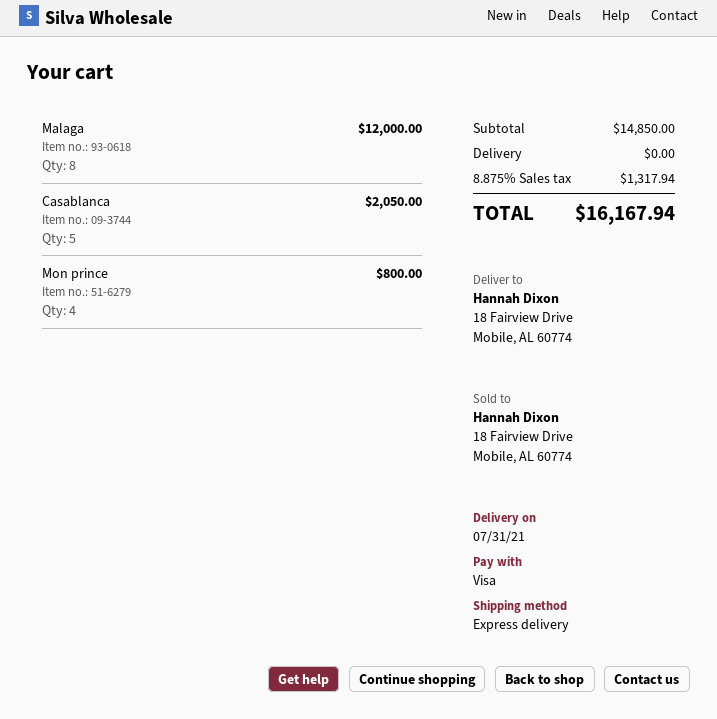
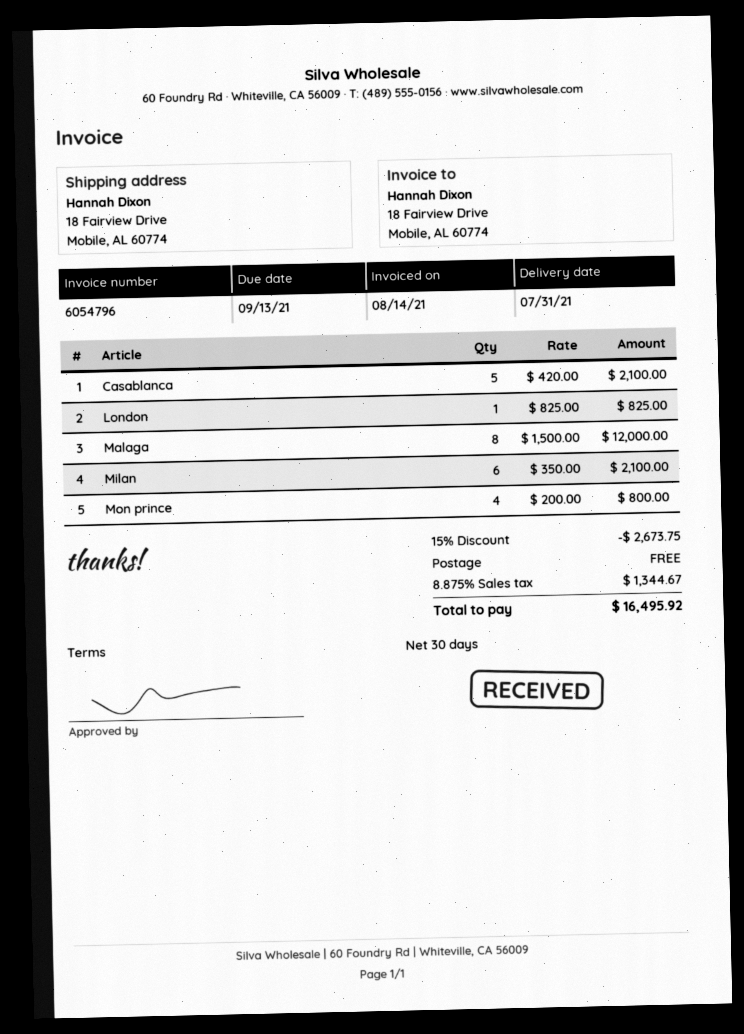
Casablanca: 5 for 2050.00 -> 5 for 2100.00
London: none -> 1 for 825.00
Milan: none -> 6 for 2100.00
discount: none -> 15% = 2673.75
tax: 8.875% = 1317.94 -> 8.875% = 1344.67
total: 16167.94 -> 16495.92

